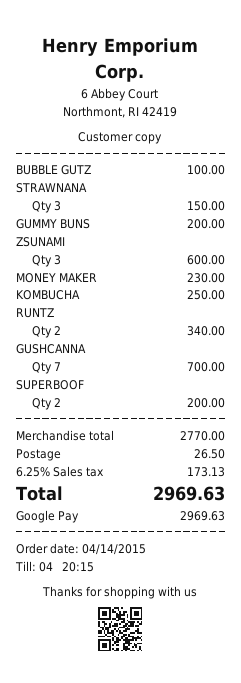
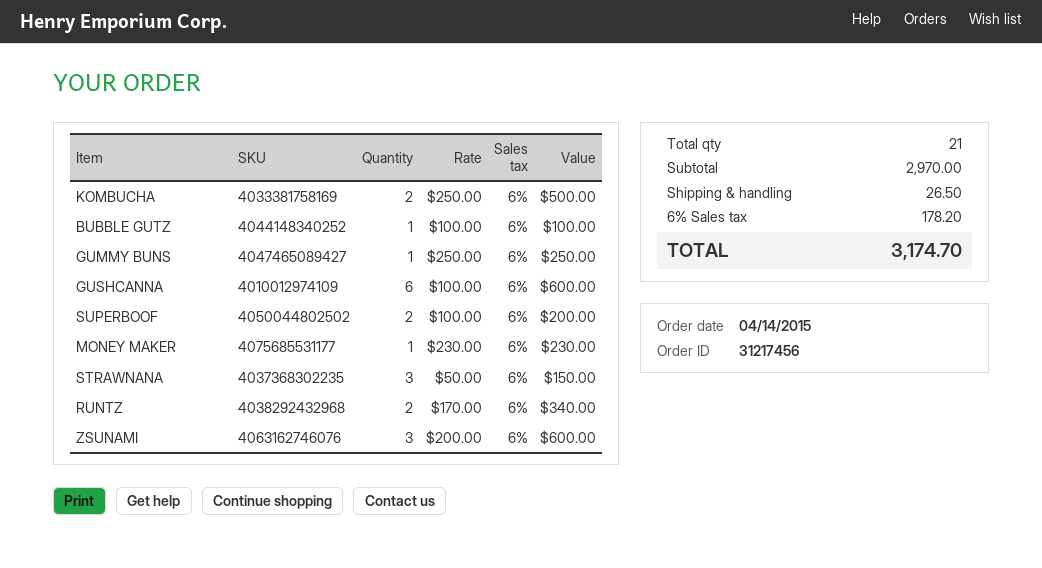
GUMMY BUNS: 1 for 200.00 -> 1 for 250.00
KOMBUCHA: 1 for 250.00 -> 2 for 500.00
GUSHCANNA: 7 for 700.00 -> 6 for 600.00
subtotal: 2770.00 -> 2970.00
tax: 6.25% = 173.13 -> 6% = 178.20
total: 2969.63 -> 3174.70

